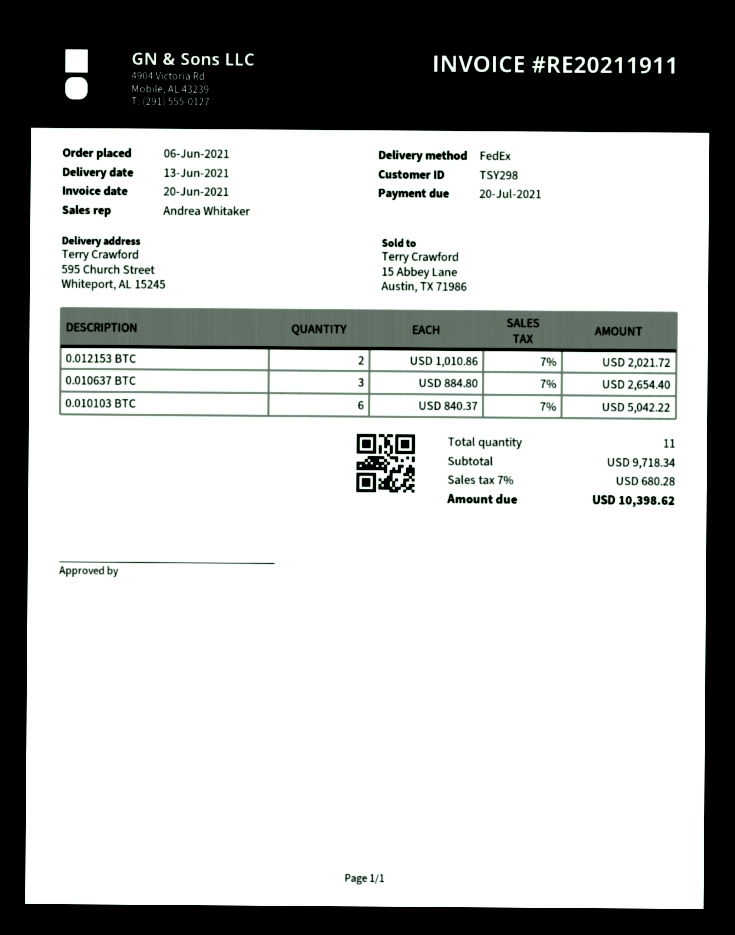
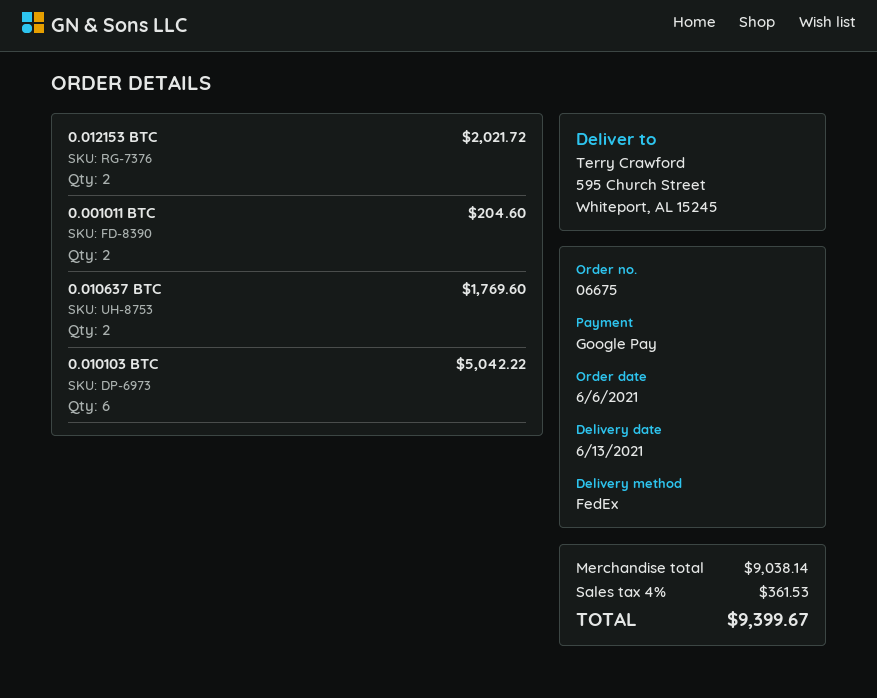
0.010637 BTC: 3 for 2654.40 -> 2 for 1769.60
0.001011 BTC: none -> 2 for 204.60
subtotal: 9718.34 -> 9038.14
tax: 7% = 680.28 -> 4% = 361.53
total: 10398.62 -> 9399.67

